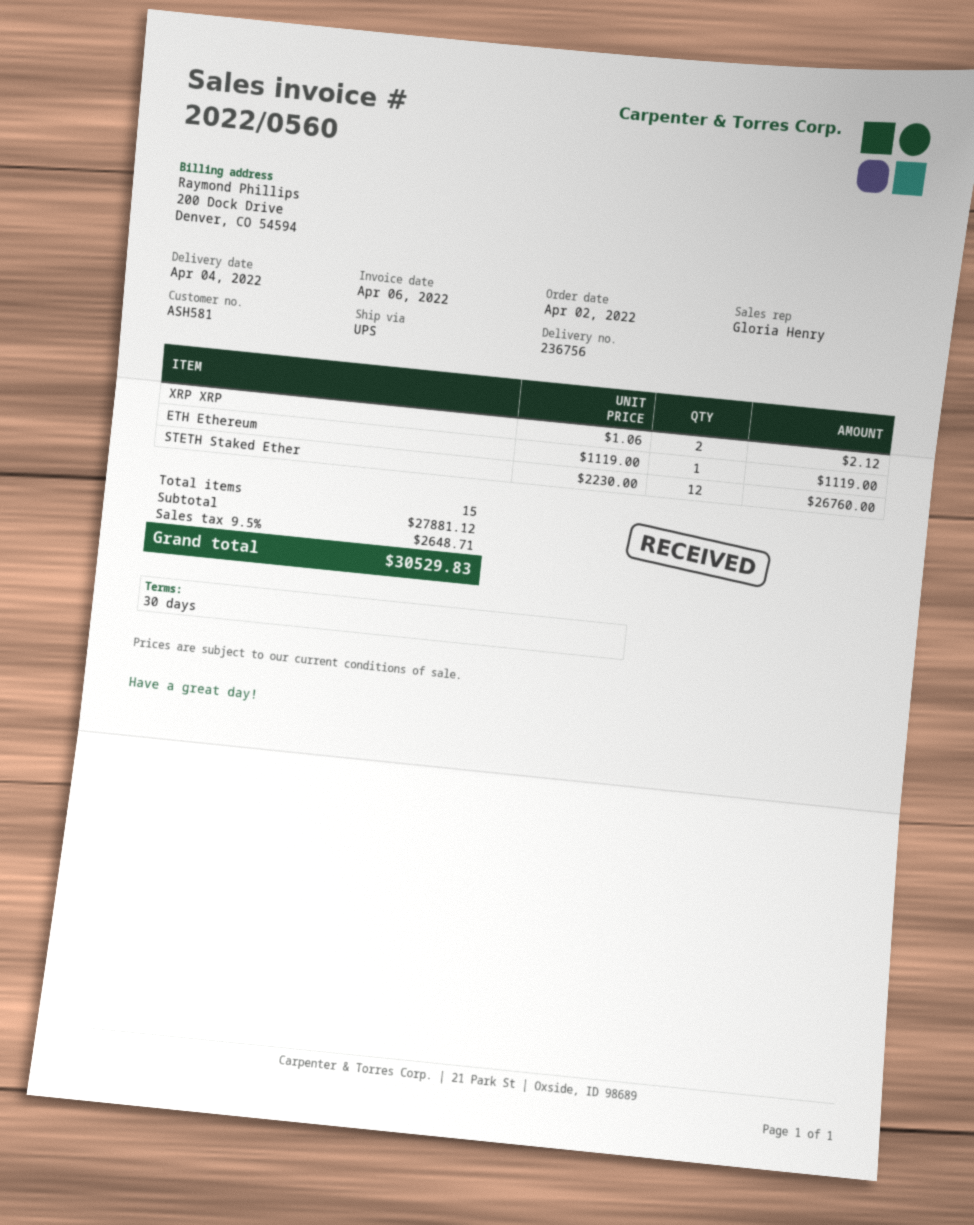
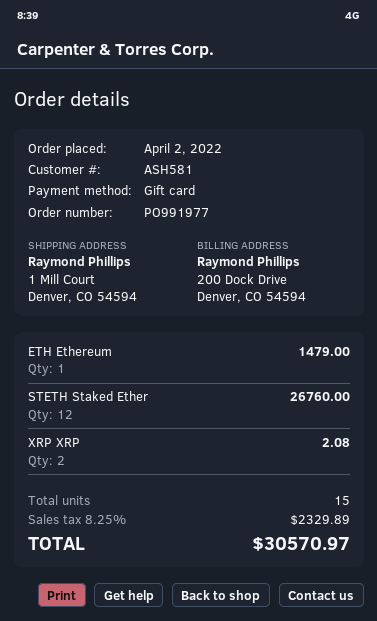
XRP XRP: 2 for 2.12 -> 2 for 2.08
ETH Ethereum: 1 for 1119.00 -> 1 for 1479.00
tax: 9.5% = 2648.71 -> 8.25% = 2329.89
total: 30529.83 -> 30570.97

